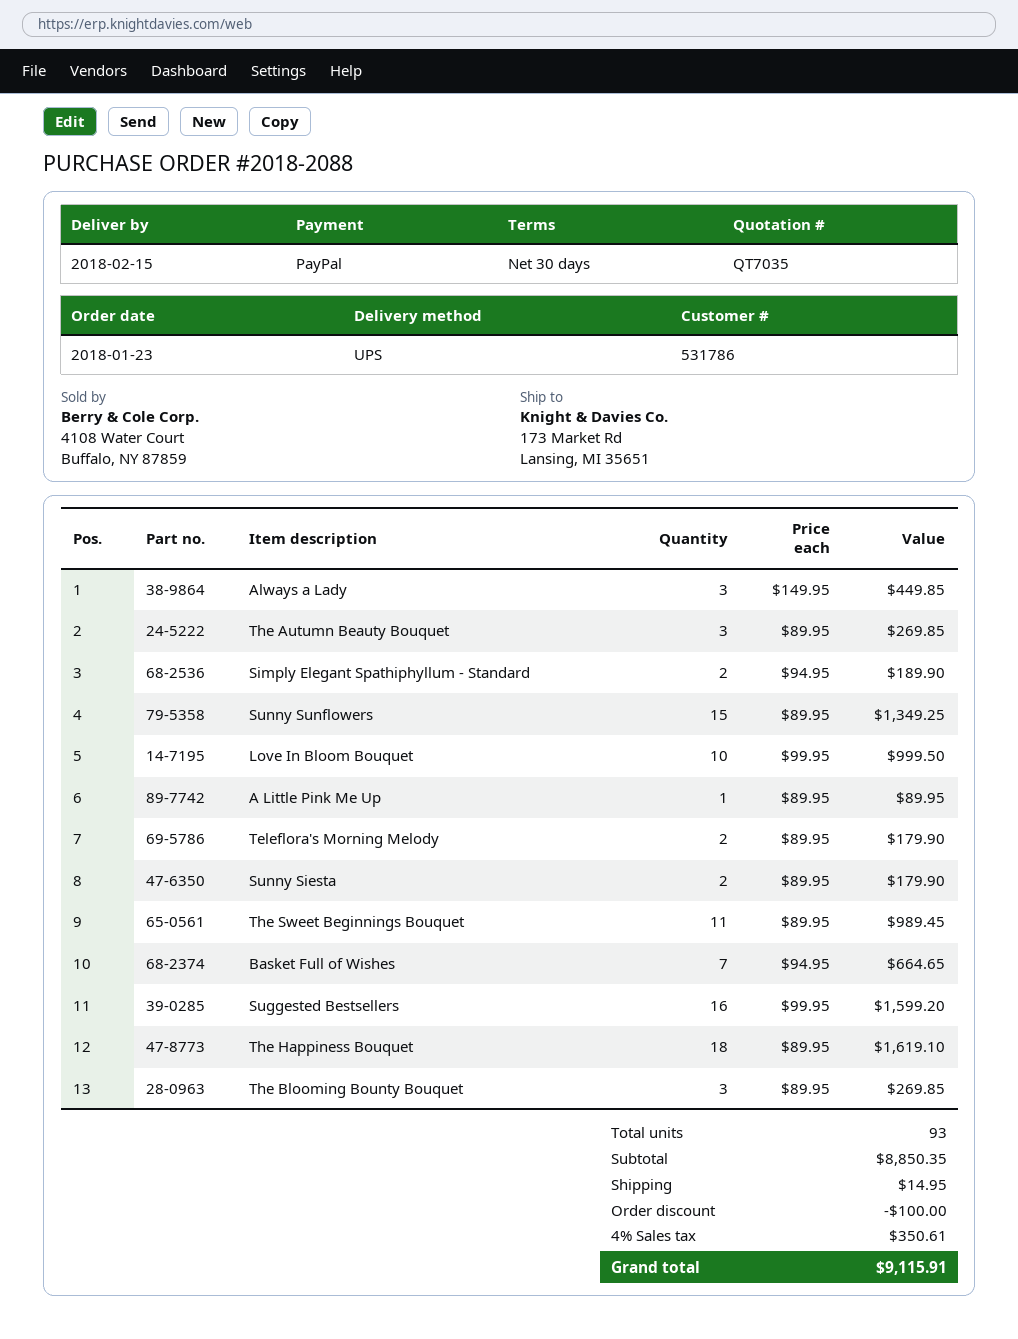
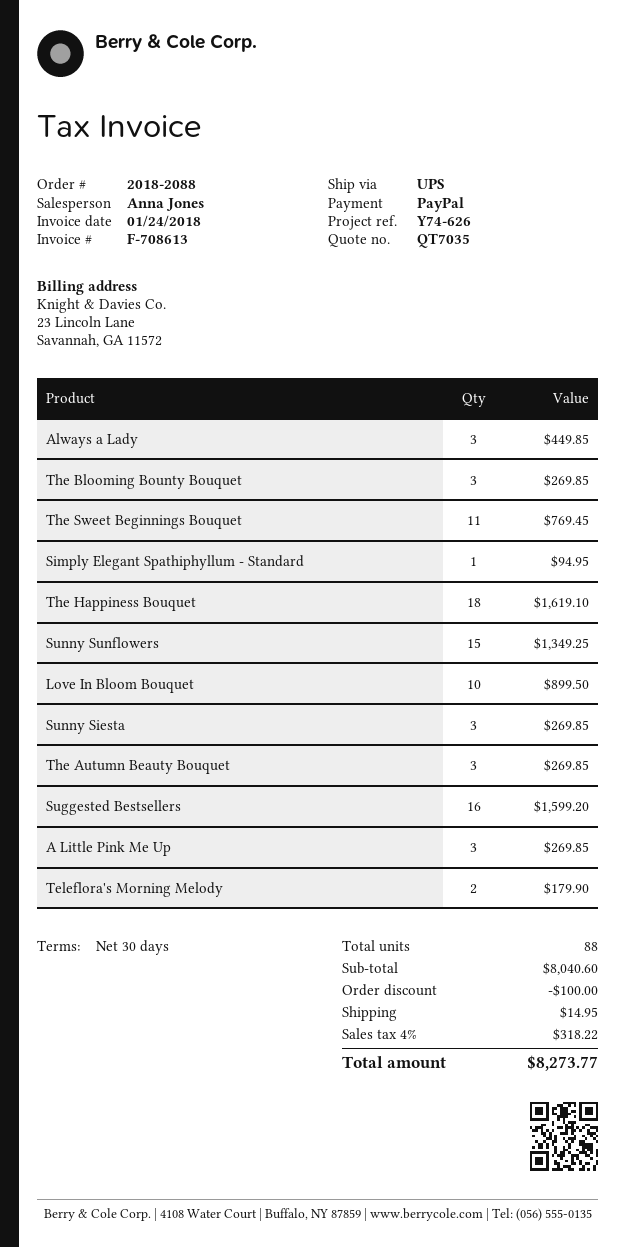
Simply Elegant Spathiphyllum - Standard: 2 for 189.90 -> 1 for 94.95
Love In Bloom Bouquet: 10 for 999.50 -> 10 for 899.50
A Little Pink Me Up: 1 for 89.95 -> 3 for 269.85
Sunny Siesta: 2 for 179.90 -> 3 for 269.85
The Sweet Beginnings Bouquet: 11 for 989.45 -> 11 for 769.45
Basket Full of Wishes: 7 for 664.65 -> none
total quantity: 93 -> 88
subtotal: 8850.35 -> 8040.60
tax: 4% = 350.61 -> 4% = 318.22
total: 9115.91 -> 8273.77

